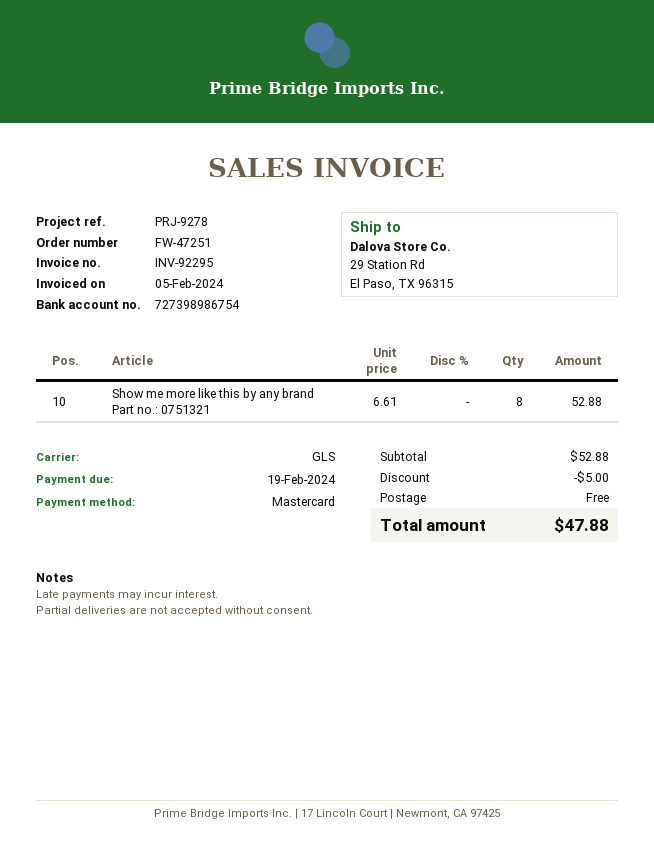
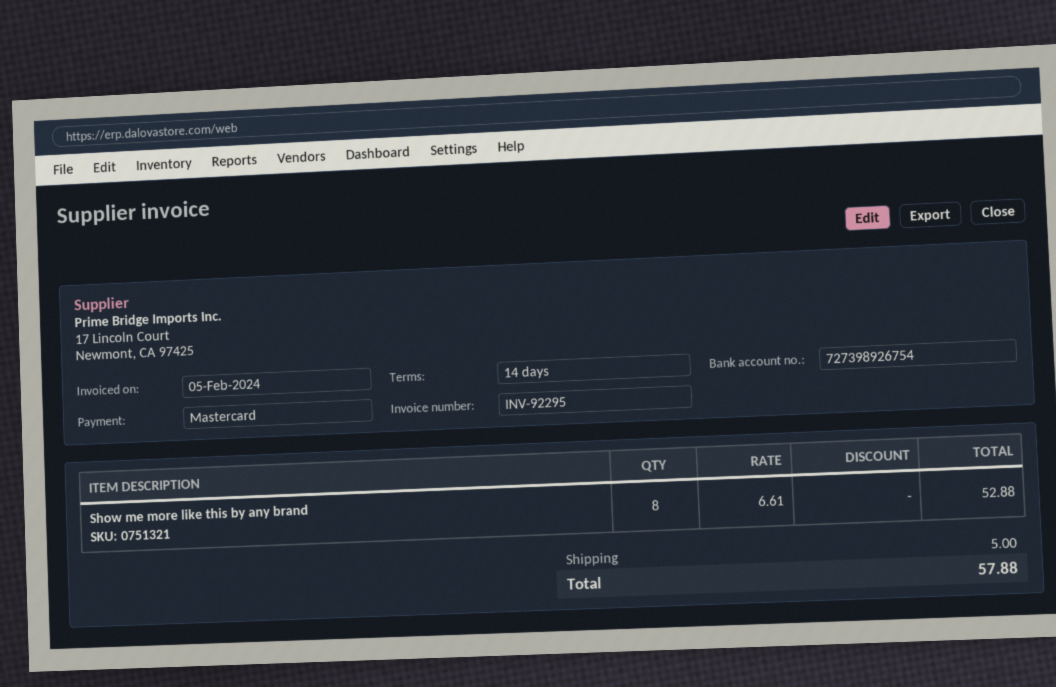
bank account: 727398986754 -> 727398926754
discount: 5.00 -> none
shipping: 0.00 -> 5.00
total: 47.88 -> 57.88

